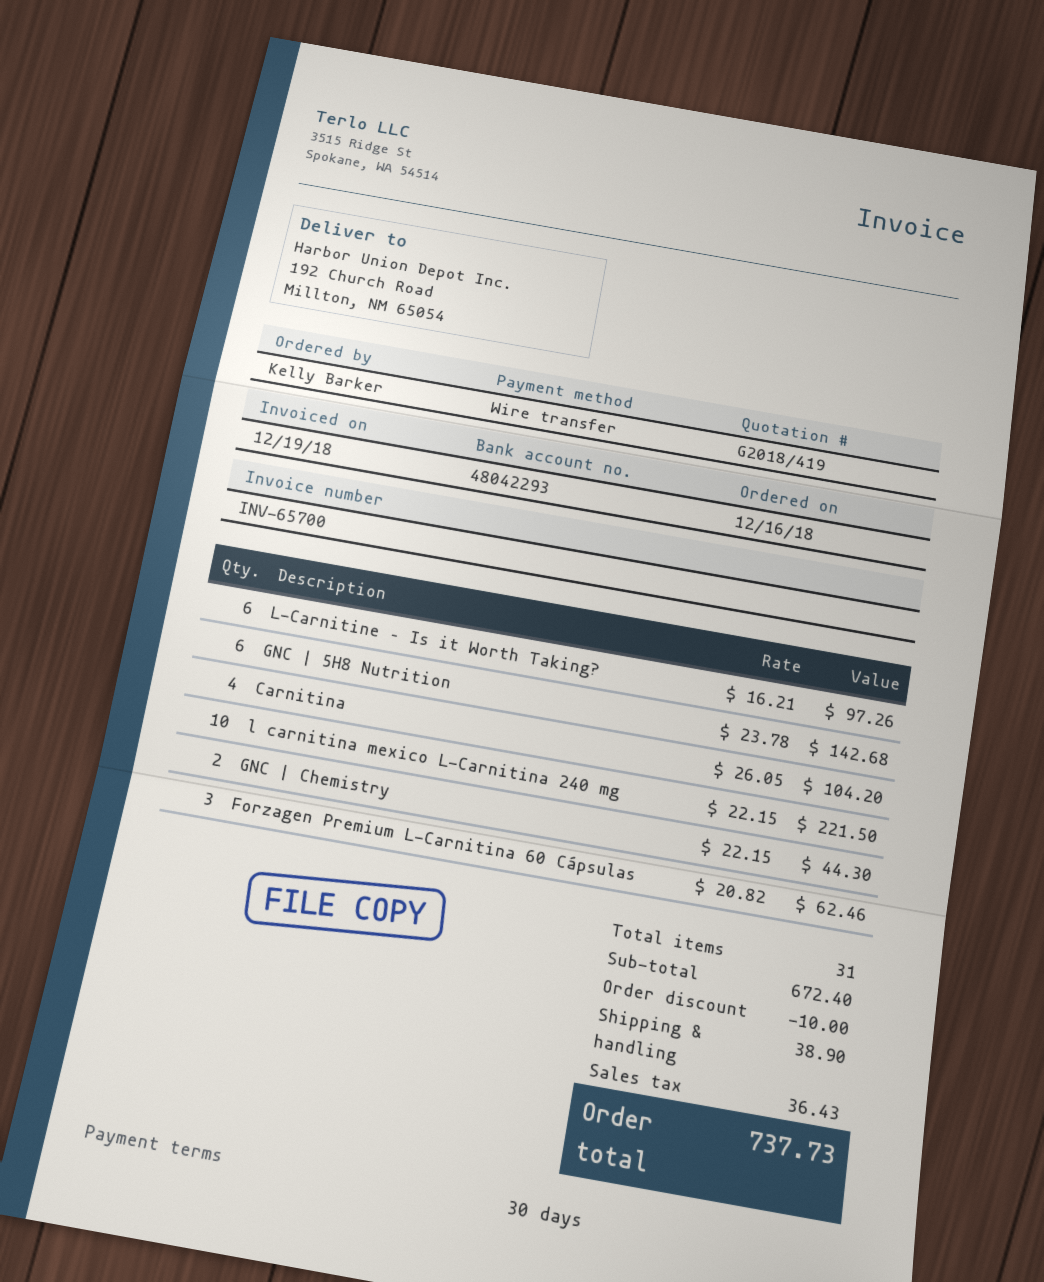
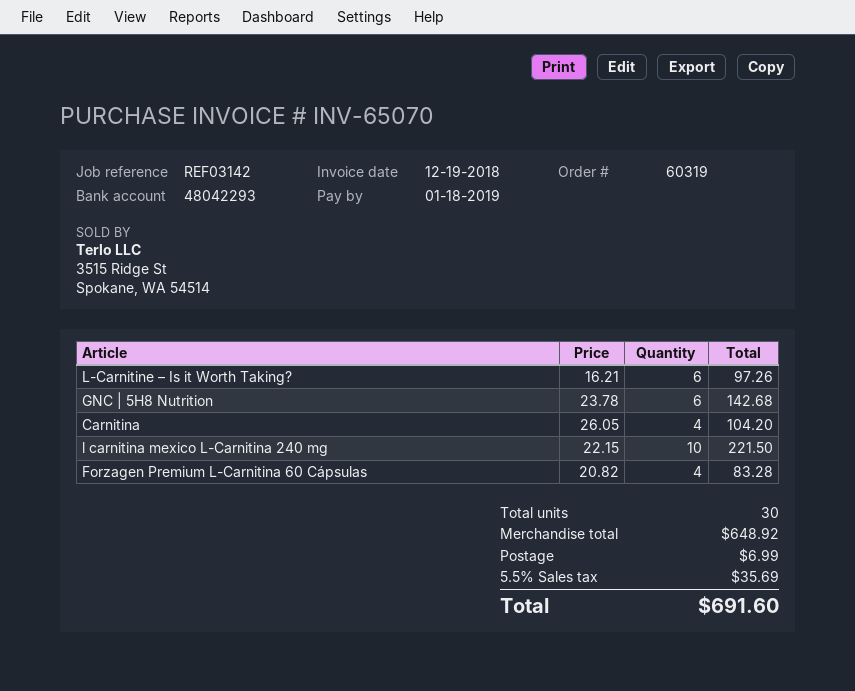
invoice number: INV-65700 -> INV-65070
GNC | Chemistry: 2 x 22.15 = 44.30 -> none
Forzagen Premium L-Carnitina 60 Cápsulas: 3 x 20.82 = 62.46 -> 4 x 20.82 = 83.28
total quantity: 31 -> 30
subtotal: 672.40 -> 648.92
discount: 10.00 -> none
shipping: 38.90 -> 6.99
tax: 36.43 -> 35.69
total: 737.73 -> 691.60

